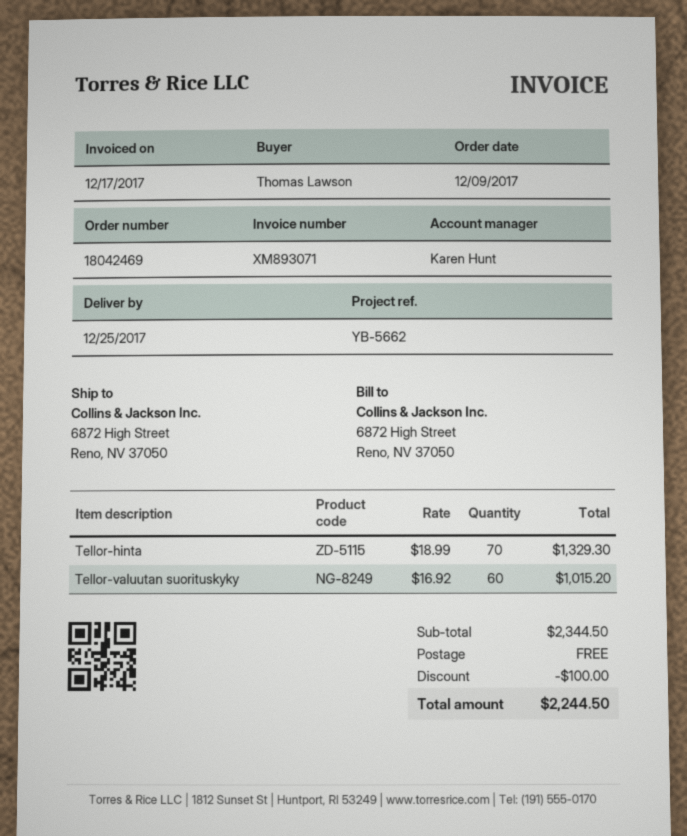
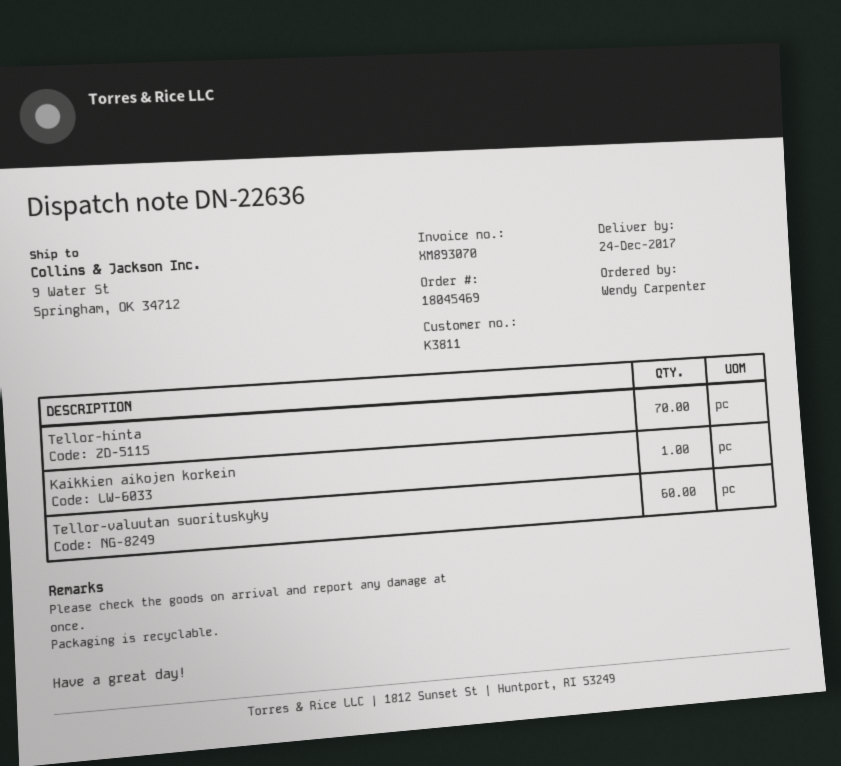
order number: 18042469 -> 18045469
delivery date: 2017-12-25 -> 2017-12-24
invoice number: XM893071 -> XM893070
ordered by: Thomas Lawson -> Wendy Carpenter
ship to: 6872 High Street, Reno, NV 37050 -> 9 Water St, Springham, OK 34712
Kaikkien aikojen korkein: none -> 1

